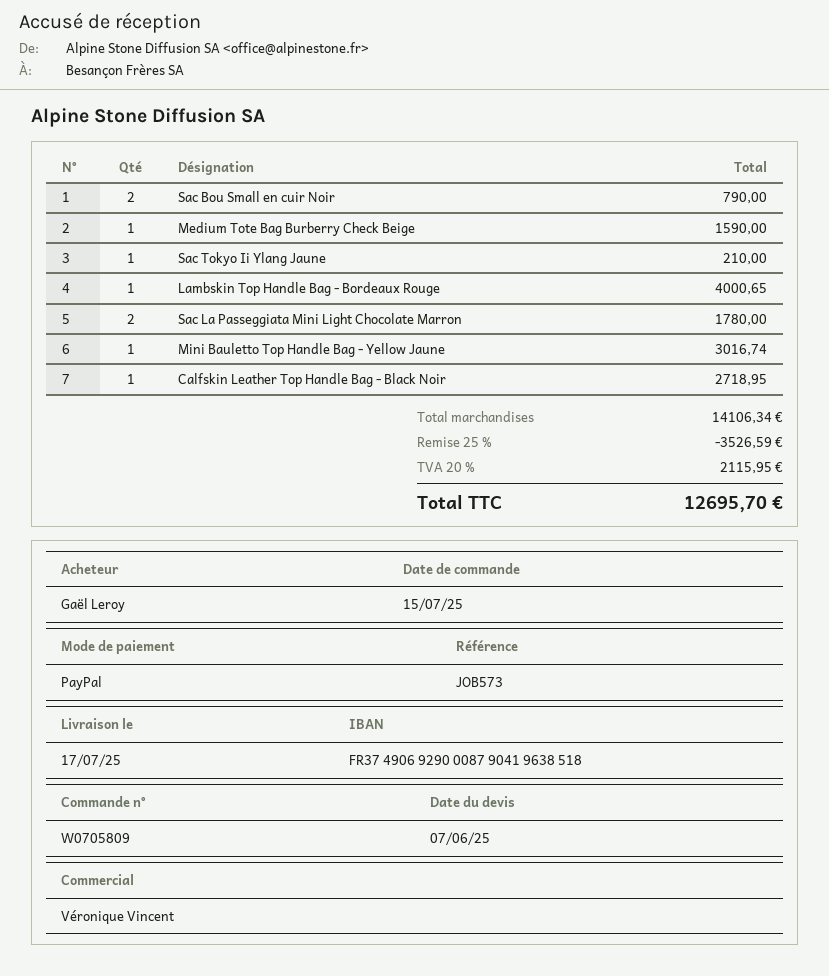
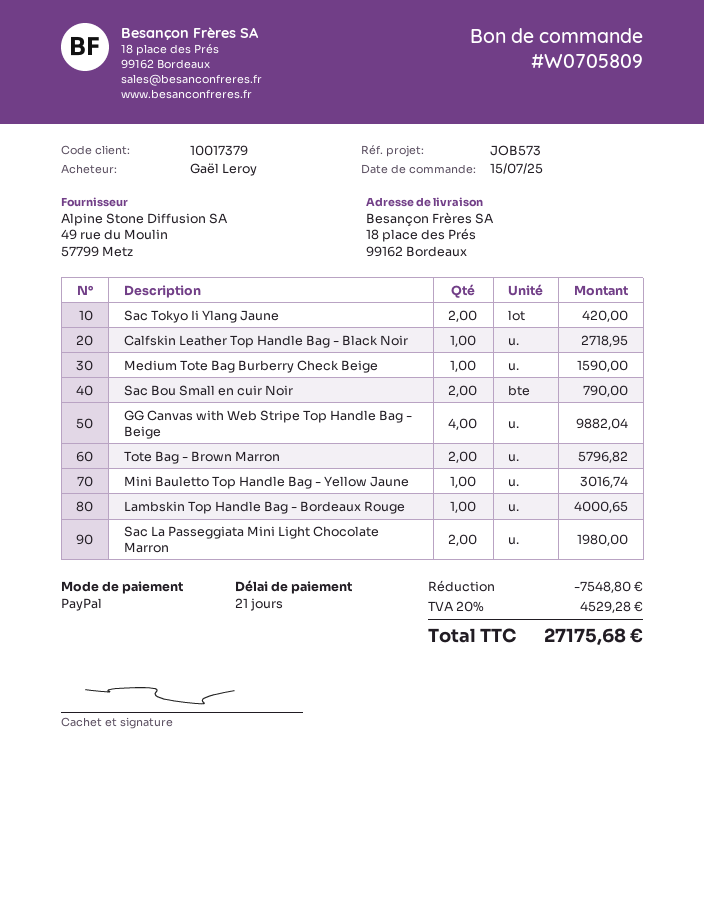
Sac Tokyo Ii Ylang Jaune: 1 for 210.00 -> 2 for 420.00
Sac La Passeggiata Mini Light Chocolate Marron: 2 for 1780.00 -> 2 for 1980.00
GG Canvas with Web Stripe Top Handle Bag - Beige: none -> 4 for 9882.04
Tote Bag - Brown Marron: none -> 2 for 5796.82
discount: 3526.59 -> 7548.80
tax: 20% = 2115.95 -> 20% = 4529.28
total: 12695.70 -> 27175.68

